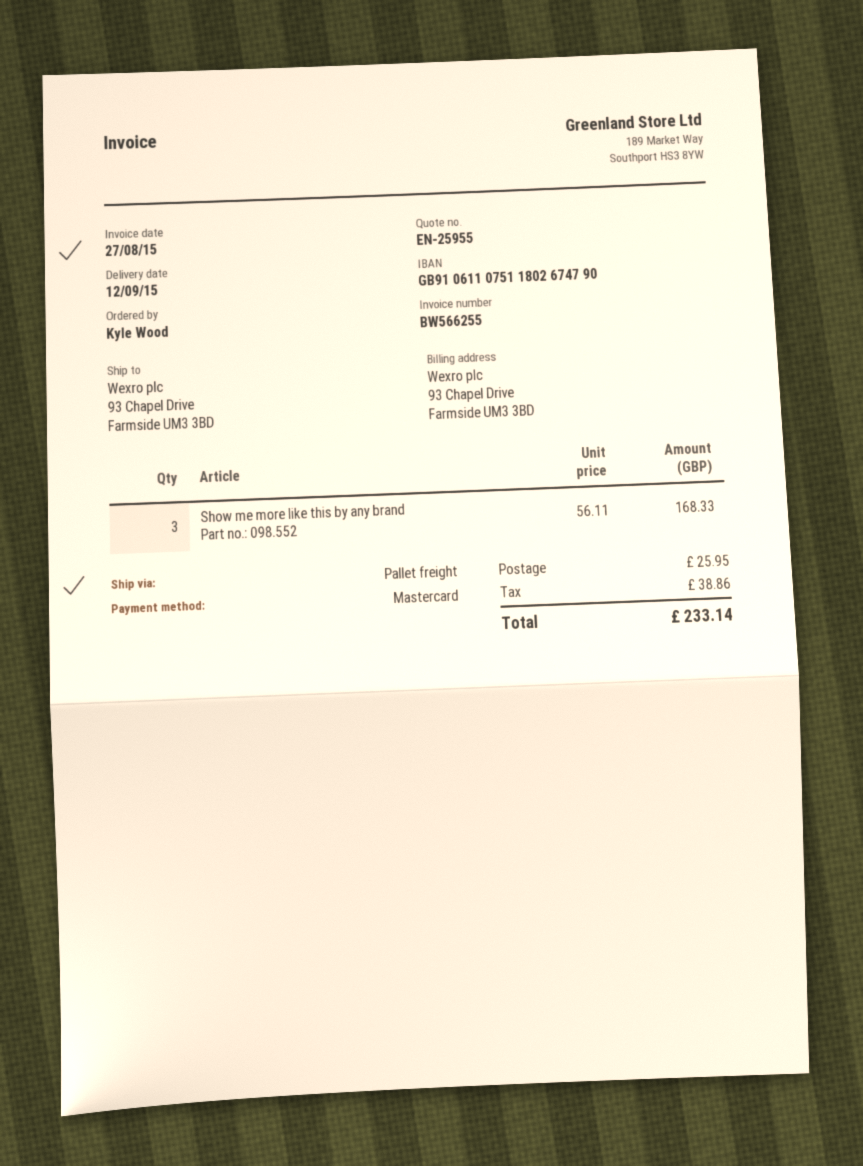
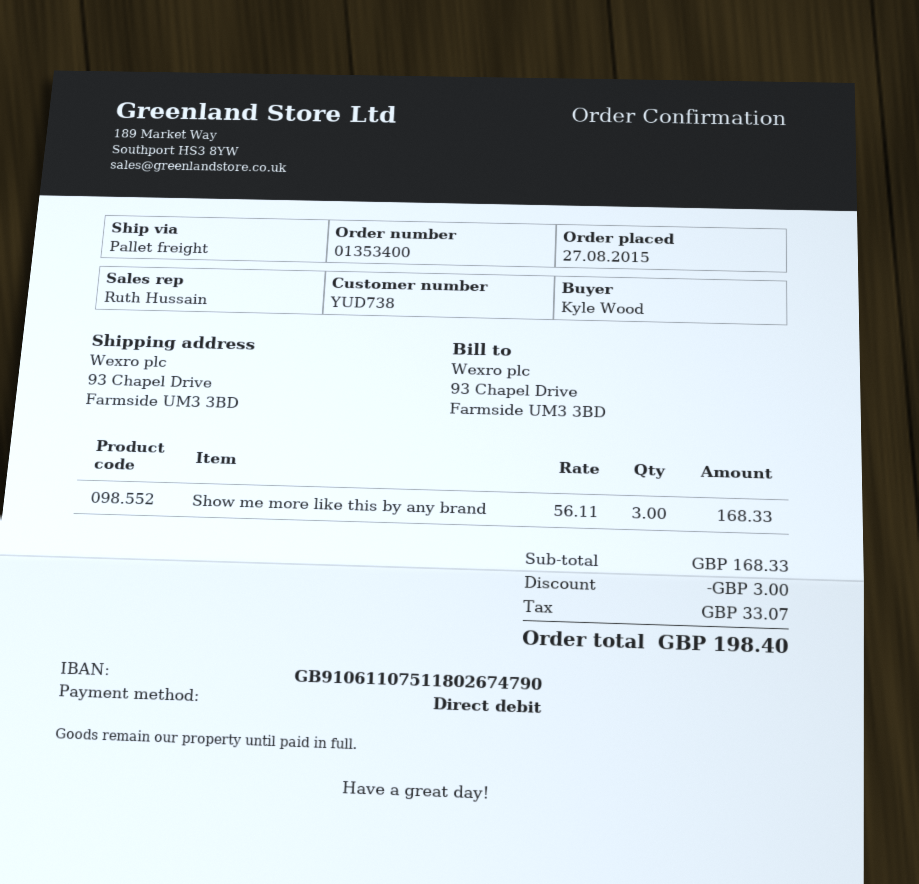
payment method: Mastercard -> direct debit
discount: none -> 3.00
shipping: 25.95 -> none
tax: 38.86 -> 33.07
total: 233.14 -> 198.40

